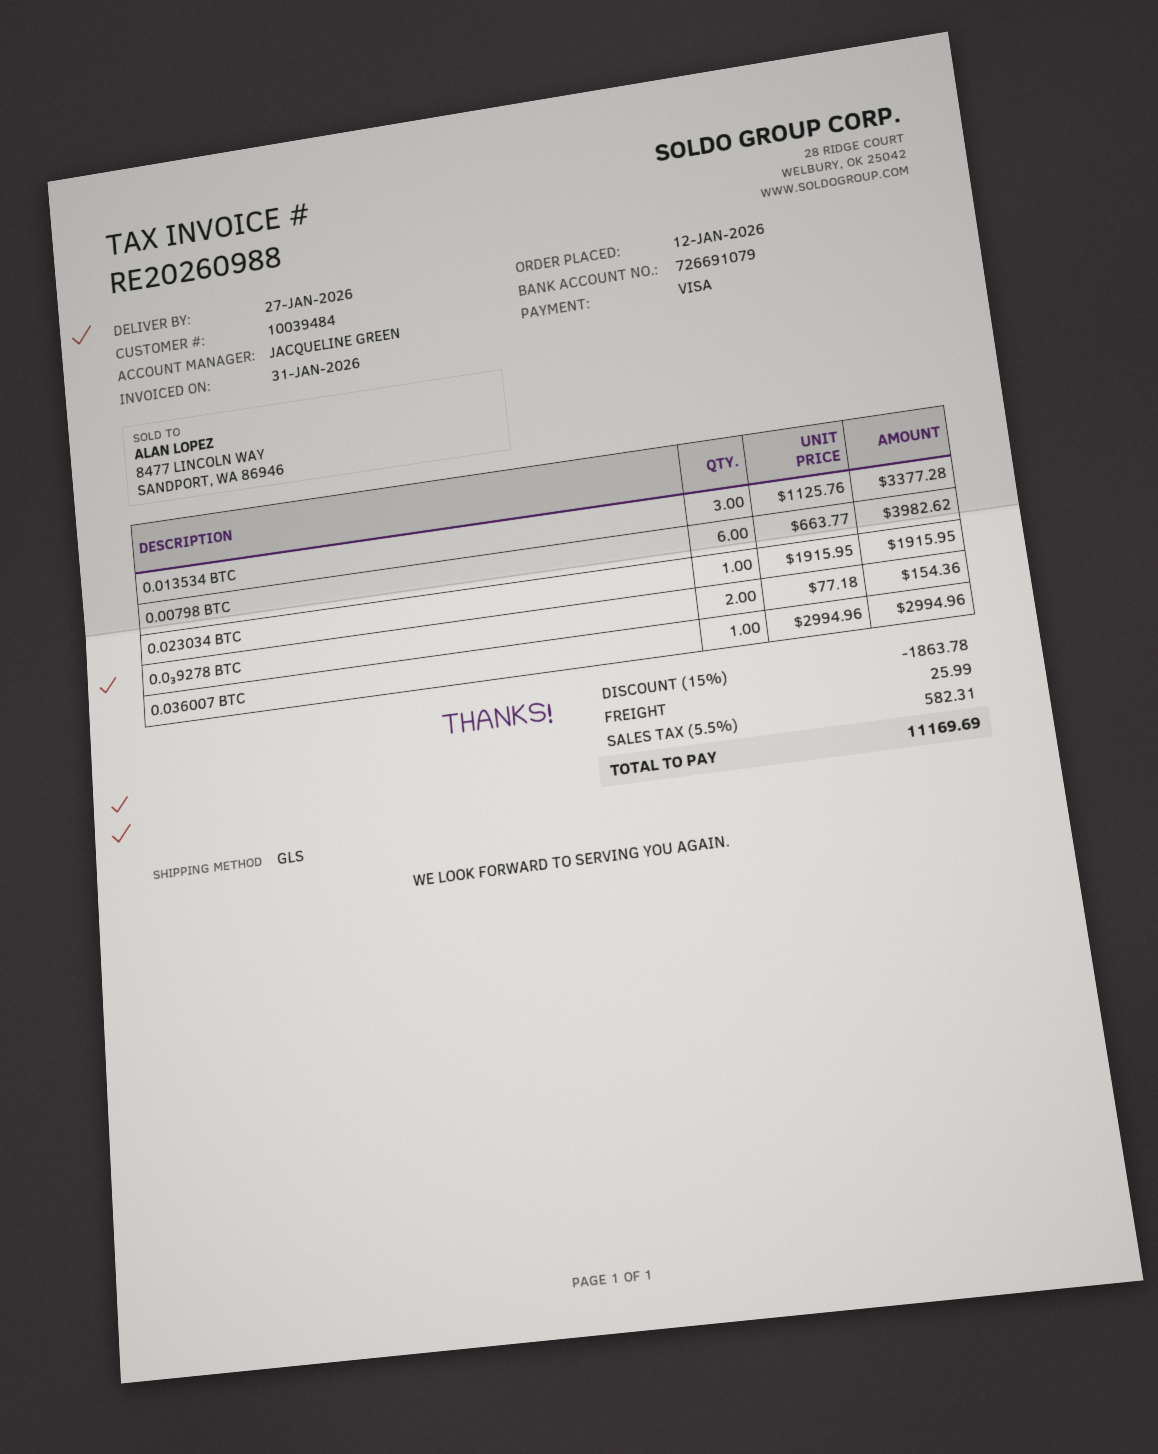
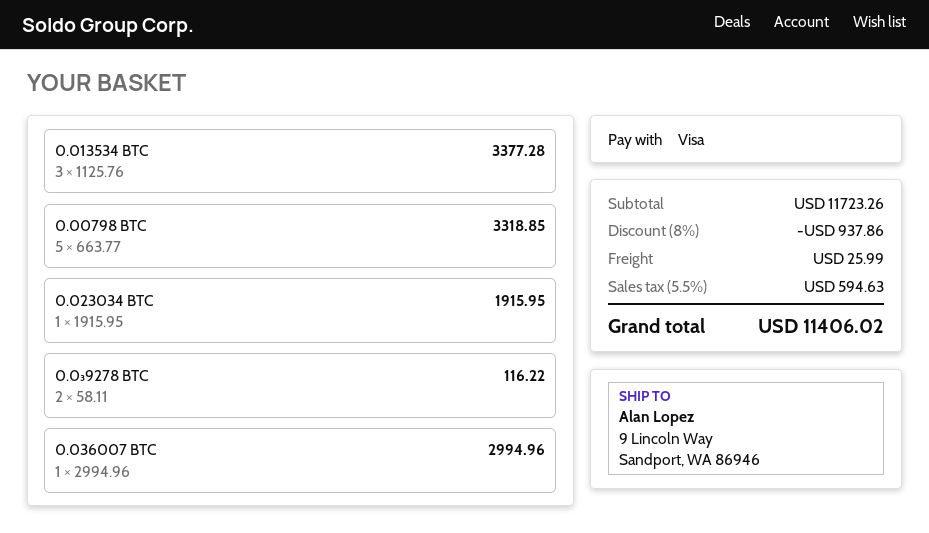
0.00798 BTC: 6 x 663.77 = 3982.62 -> 5 x 663.77 = 3318.85
0.0₃9278 BTC: 2 x 77.18 = 154.36 -> 2 x 58.11 = 116.22
discount: 15% = 1863.78 -> 8% = 937.86
tax: 5.5% = 582.31 -> 5.5% = 594.63
total: 11169.69 -> 11406.02

